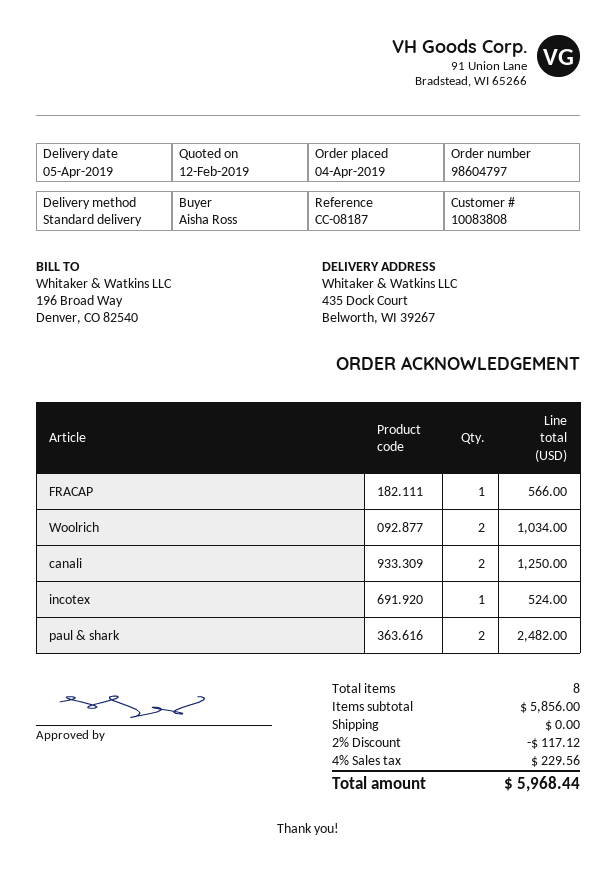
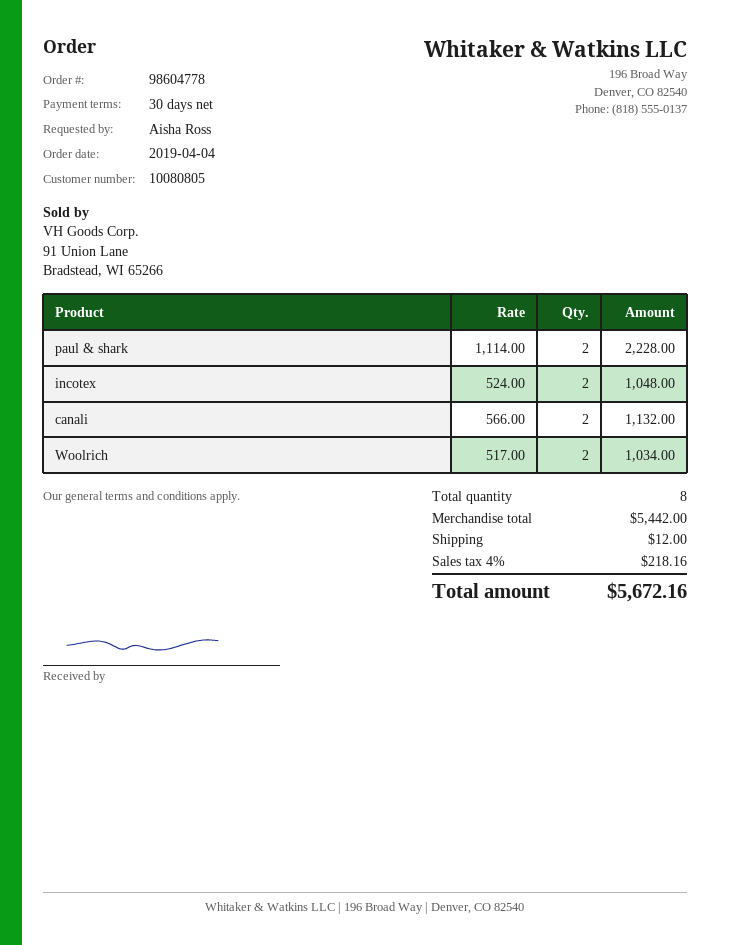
order number: 98604797 -> 98604778
customer number: 10083808 -> 10080805
FRACAP: 1 for 566.00 -> none
canali: 2 for 1250.00 -> 2 for 1132.00
incotex: 1 for 524.00 -> 2 for 1048.00
paul & shark: 2 for 2482.00 -> 2 for 2228.00
subtotal: 5856.00 -> 5442.00
discount: 2% = 117.12 -> none
shipping: 0.00 -> 12.00
tax: 4% = 229.56 -> 4% = 218.16
total: 5968.44 -> 5672.16

